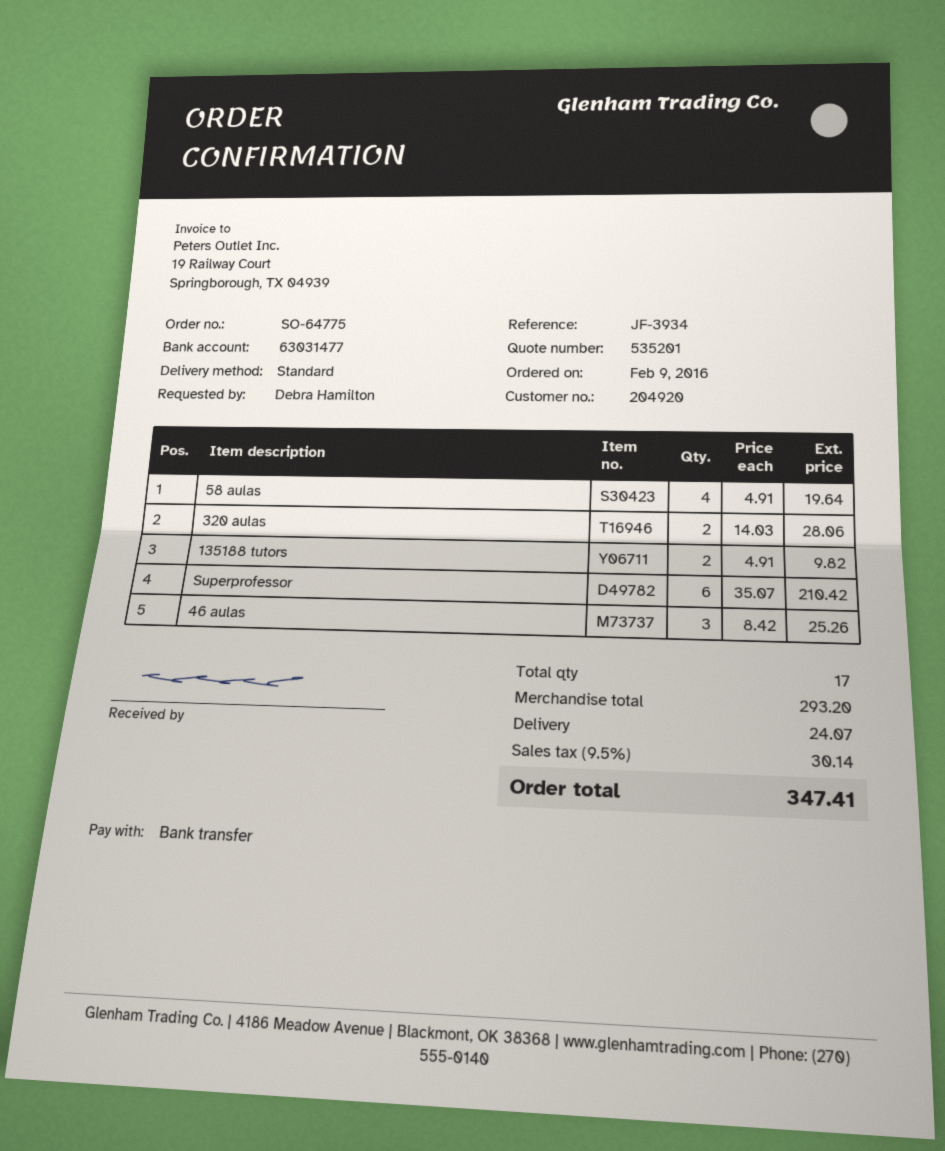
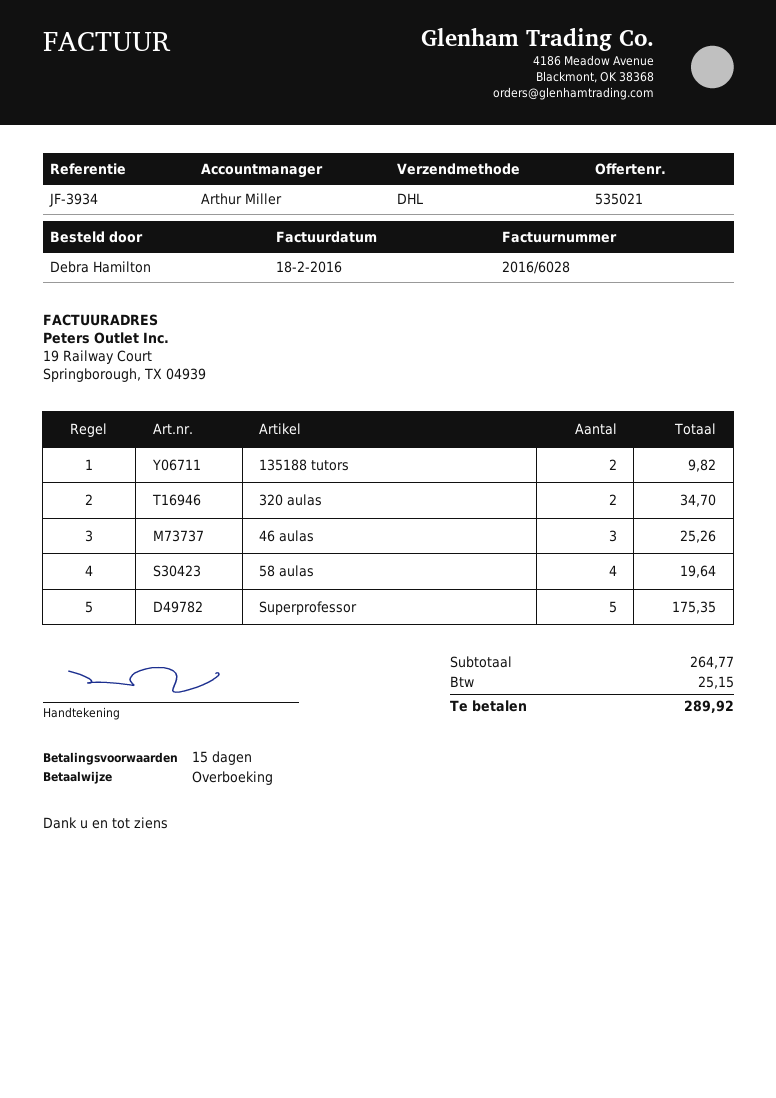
quote number: 535201 -> 535021
shipping method: standard -> DHL
320 aulas: 2 for 28.06 -> 2 for 34.70
Superprofessor: 6 for 210.42 -> 5 for 175.35
subtotal: 293.20 -> 264.77
shipping: 24.07 -> none
tax: 30.14 -> 25.15
total: 347.41 -> 289.92

